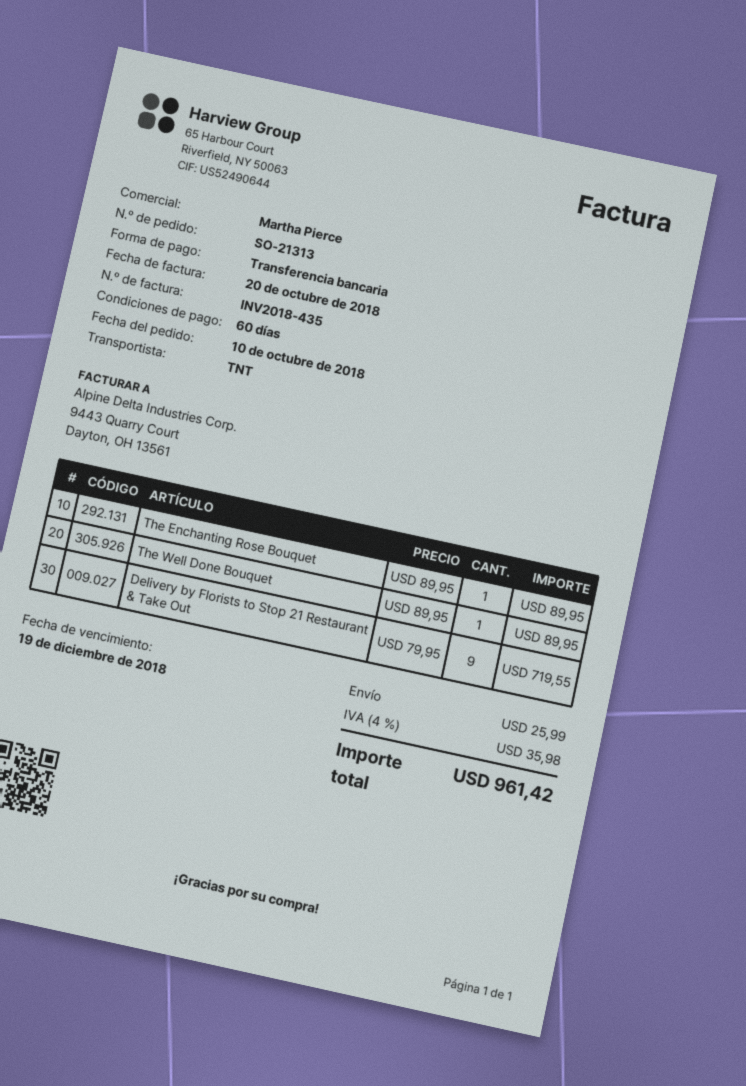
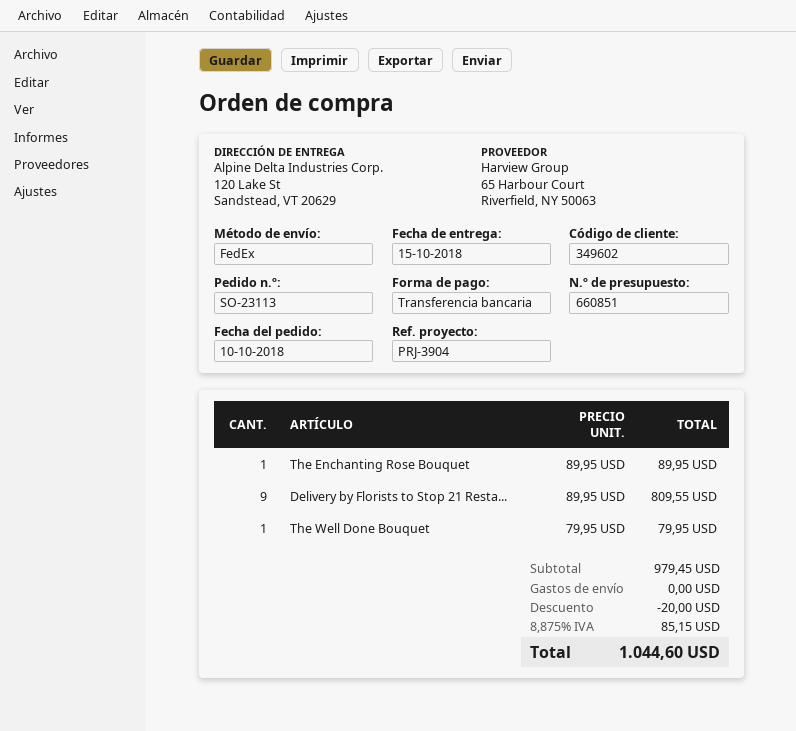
order number: SO-21313 -> SO-23113
shipping method: TNT -> FedEx
The Well Done Bouquet: 1 x 89.95 = 89.95 -> 1 x 79.95 = 79.95
Delivery by Florists to Stop 21 Restaurant & Take Out: 9 x 79.95 = 719.55 -> 9 x 89.95 = 809.55
discount: none -> 20.00
shipping: 25.99 -> 0.00
tax: 4% = 35.98 -> 8.875% = 85.15
total: 961.42 -> 1044.60

